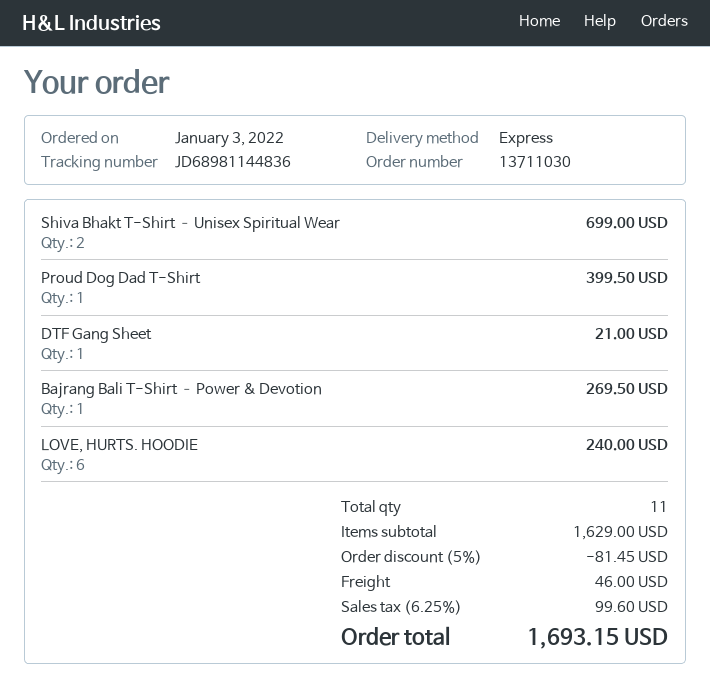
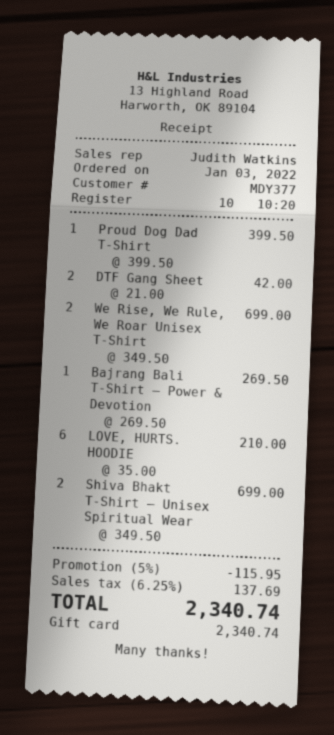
DTF Gang Sheet: 1 for 21.00 -> 2 for 42.00
LOVE, HURTS. HOODIE: 6 for 240.00 -> 6 for 210.00
We Rise, We Rule, We Roar Unisex T-Shirt: none -> 2 for 699.00
discount: 5% = 81.45 -> 5% = 115.95
shipping: 46.00 -> none
tax: 6.25% = 99.60 -> 6.25% = 137.69
total: 1693.15 -> 2340.74

